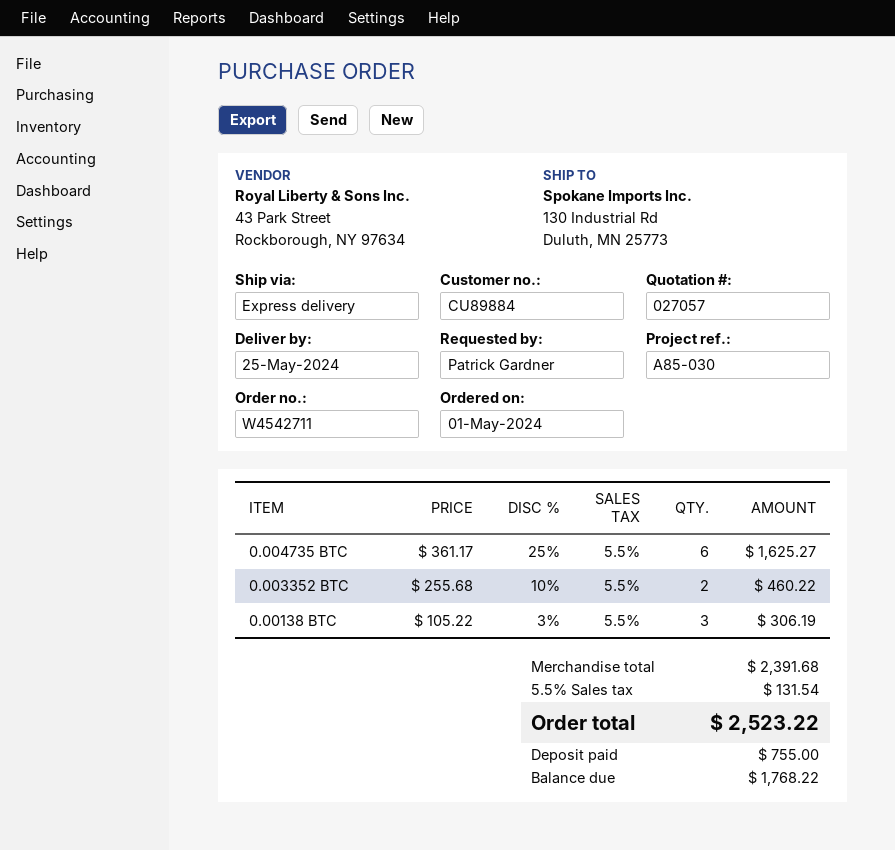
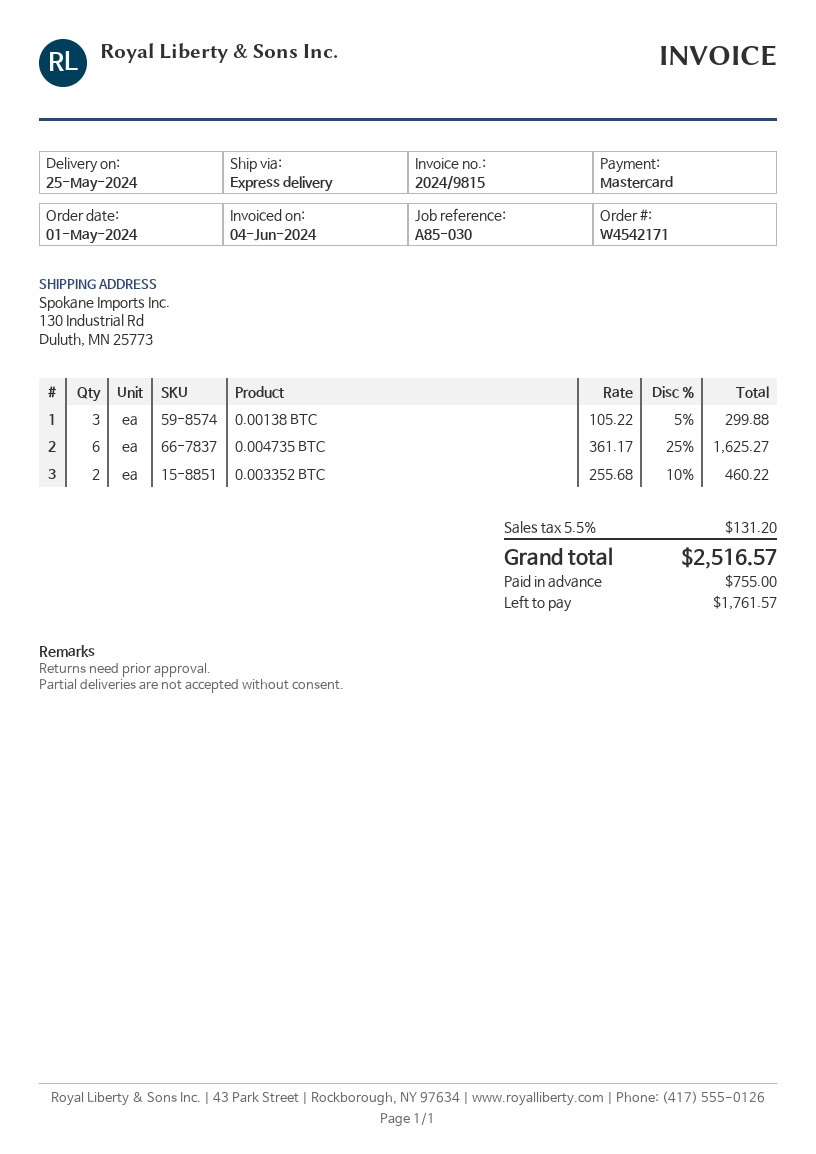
order number: W4542711 -> W4542171
0.00138 BTC: 3 x 105.22 - 3% = 306.19 -> 3 x 105.22 - 5% = 299.88
tax: 5.5% = 131.54 -> 5.5% = 131.20
total: 2523.22 -> 2516.57
balance: 1768.22 -> 1761.57

